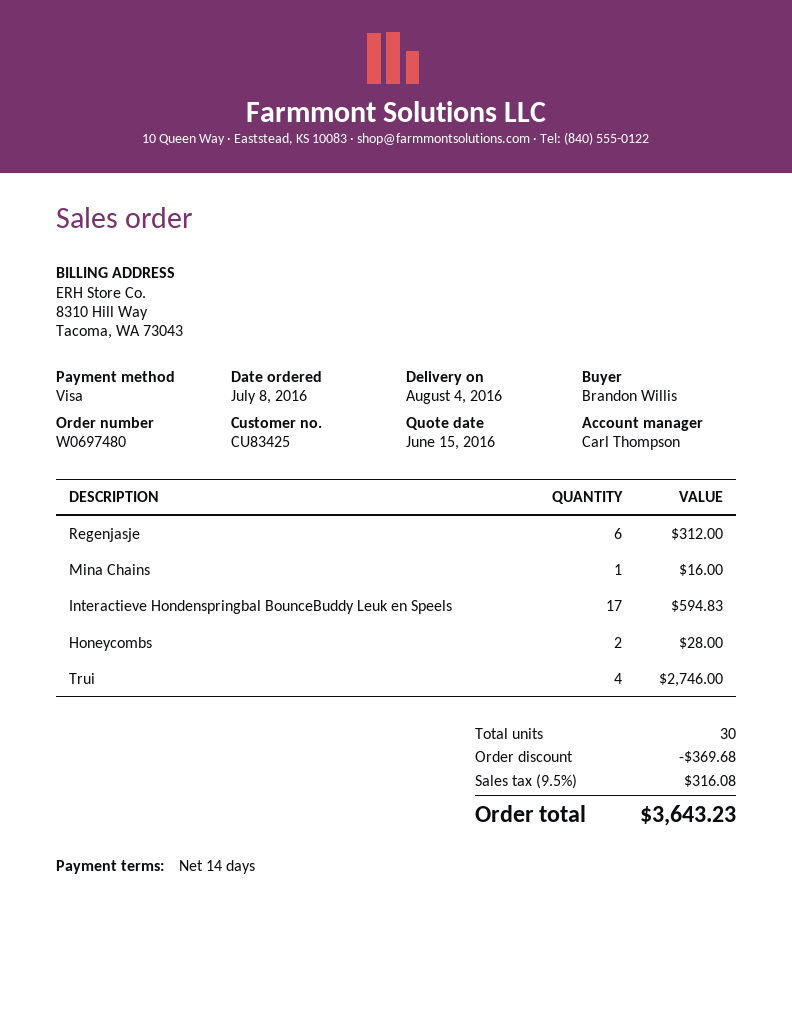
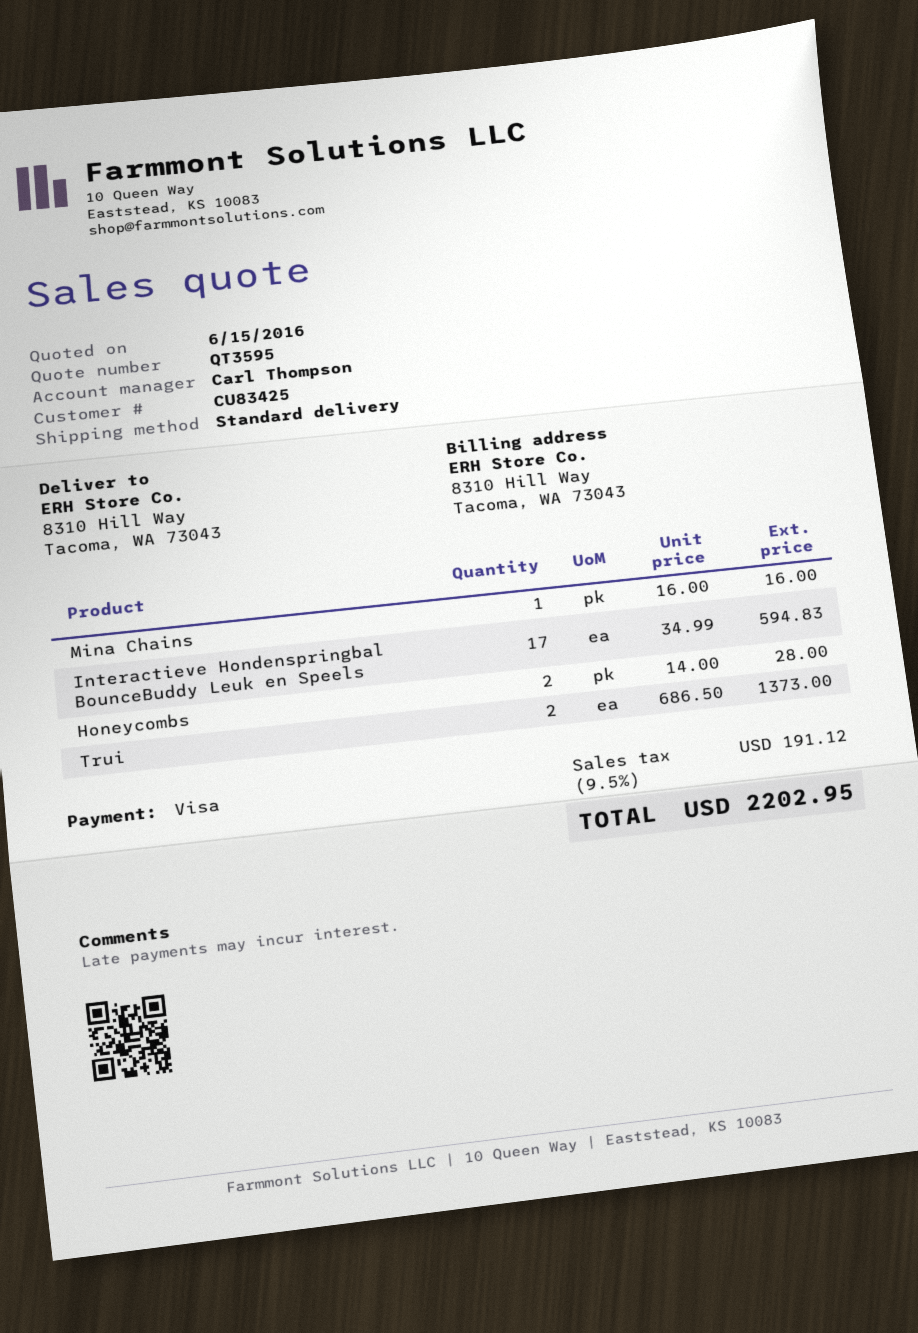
Regenjasje: 6 for 312.00 -> none
Trui: 4 for 2746.00 -> 2 for 1373.00
discount: 369.68 -> none
tax: 9.5% = 316.08 -> 9.5% = 191.12
total: 3643.23 -> 2202.95

